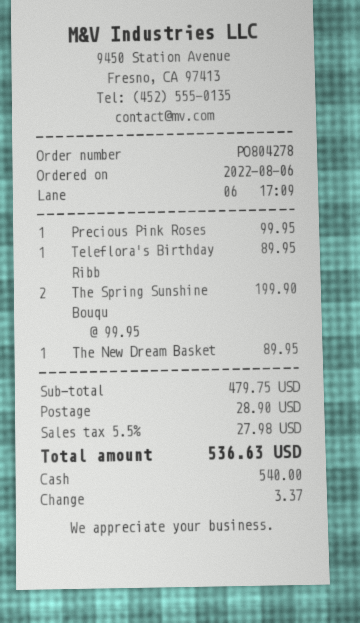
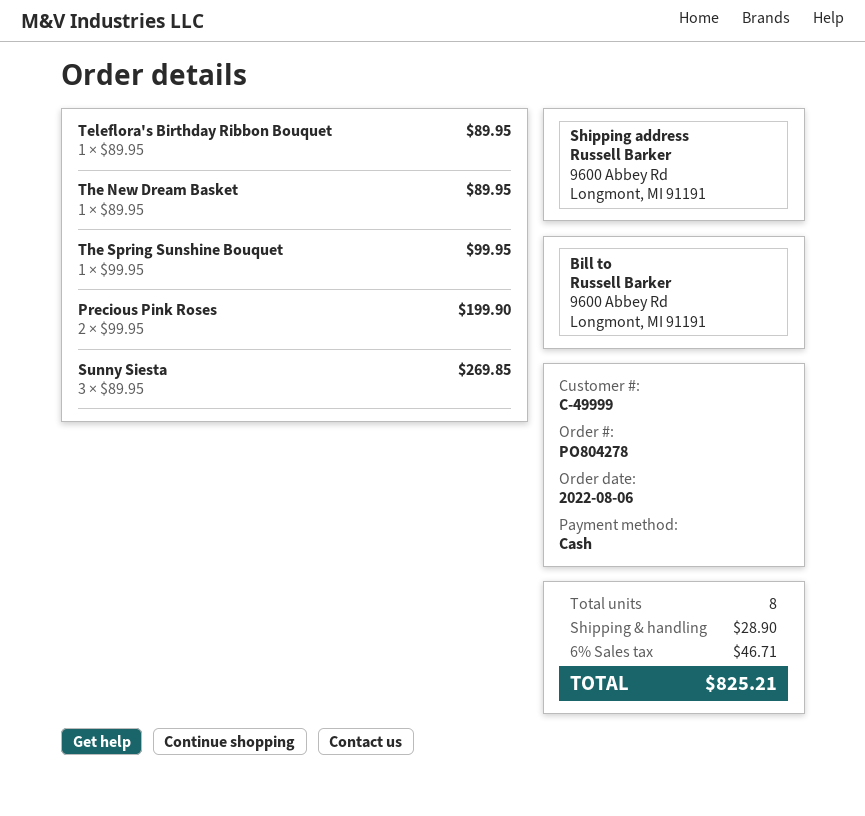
Precious Pink Roses: 1 x 99.95 = 99.95 -> 2 x 99.95 = 199.90
The Spring Sunshine Bouqu: 2 x 99.95 = 199.90 -> 1 x 99.95 = 99.95
Sunny Siesta: none -> 3 x 89.95 = 269.85
tax: 5.5% = 27.98 -> 6% = 46.71
total: 536.63 -> 825.21

